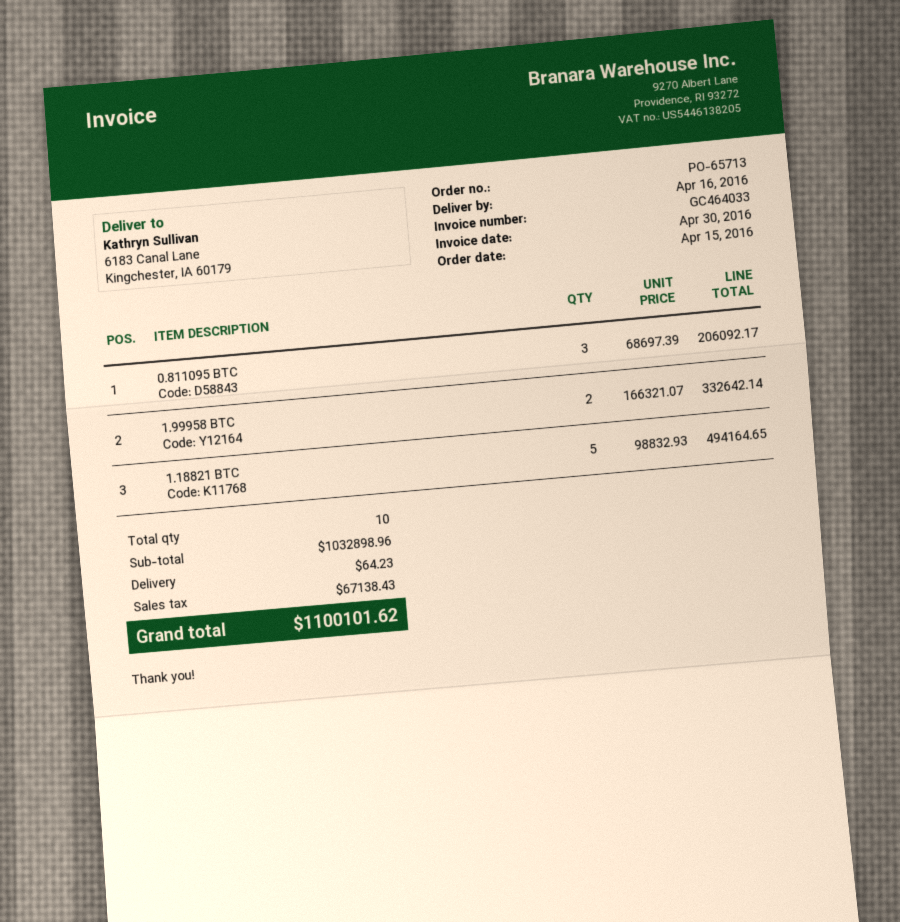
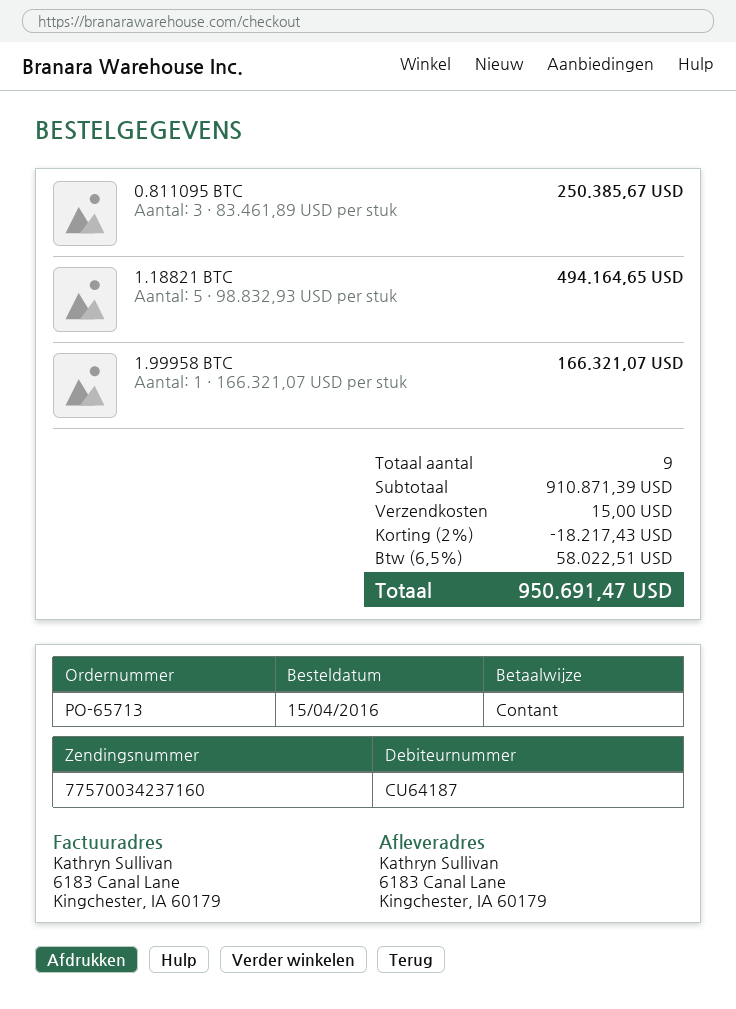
0.811095 BTC: 3 x 68697.39 = 206092.17 -> 3 x 83461.89 = 250385.67
1.99958 BTC: 2 x 166321.07 = 332642.14 -> 1 x 166321.07 = 166321.07
total quantity: 10 -> 9
subtotal: 1032898.96 -> 910871.39
discount: none -> 2% = 18217.43
shipping: 64.23 -> 15.00
tax: 67138.43 -> 58022.51
total: 1100101.62 -> 950691.47

